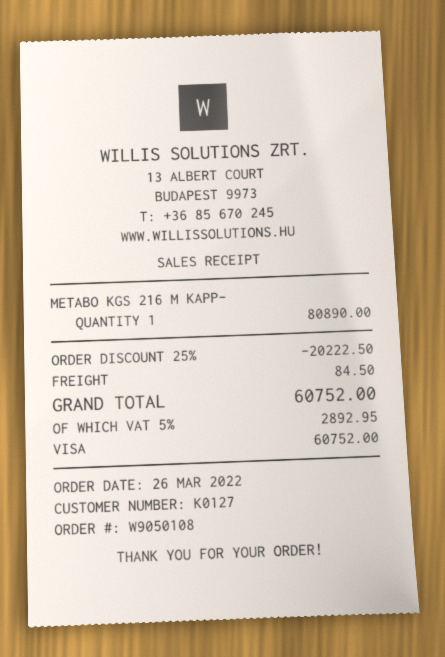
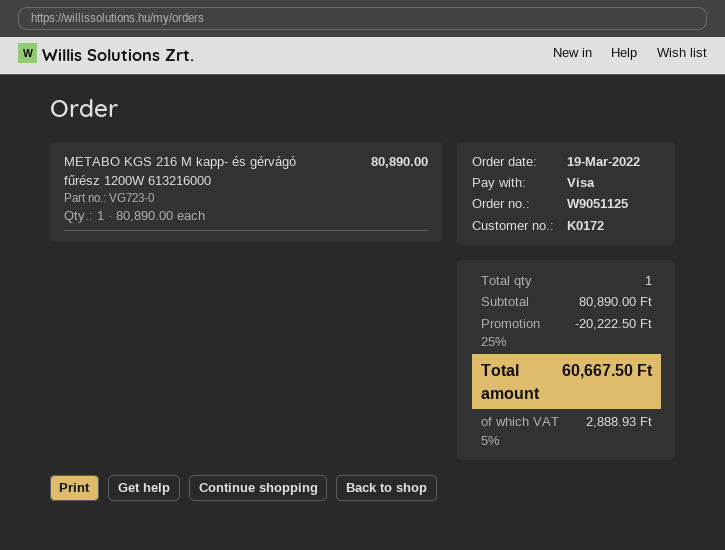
order number: W9050108 -> W9051125
order date: 2022-03-26 -> 2022-03-19
customer number: K0127 -> K0172
shipping: 84.50 -> none
tax: 5% = 2892.95 -> 5% = 2888.93
total: 60752.00 -> 60667.50

